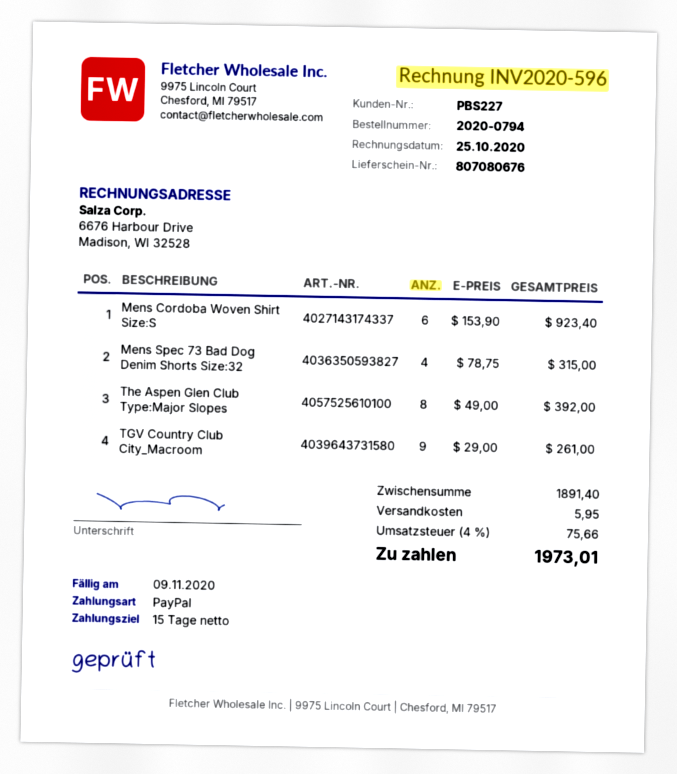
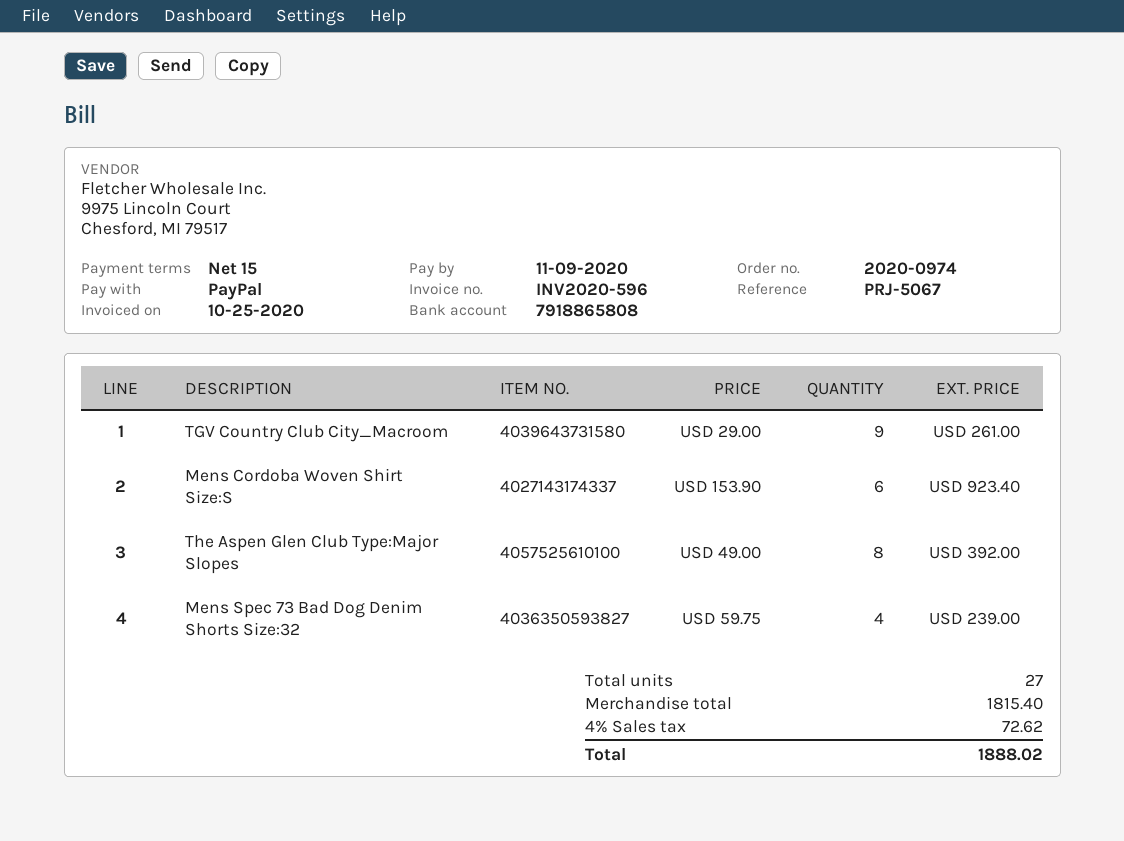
order number: 2020-0794 -> 2020-0974
Mens Spec 73 Bad Dog Denim Shorts Size:32: 4 x 78.75 = 315.00 -> 4 x 59.75 = 239.00
subtotal: 1891.40 -> 1815.40
shipping: 5.95 -> none
tax: 4% = 75.66 -> 4% = 72.62
total: 1973.01 -> 1888.02

